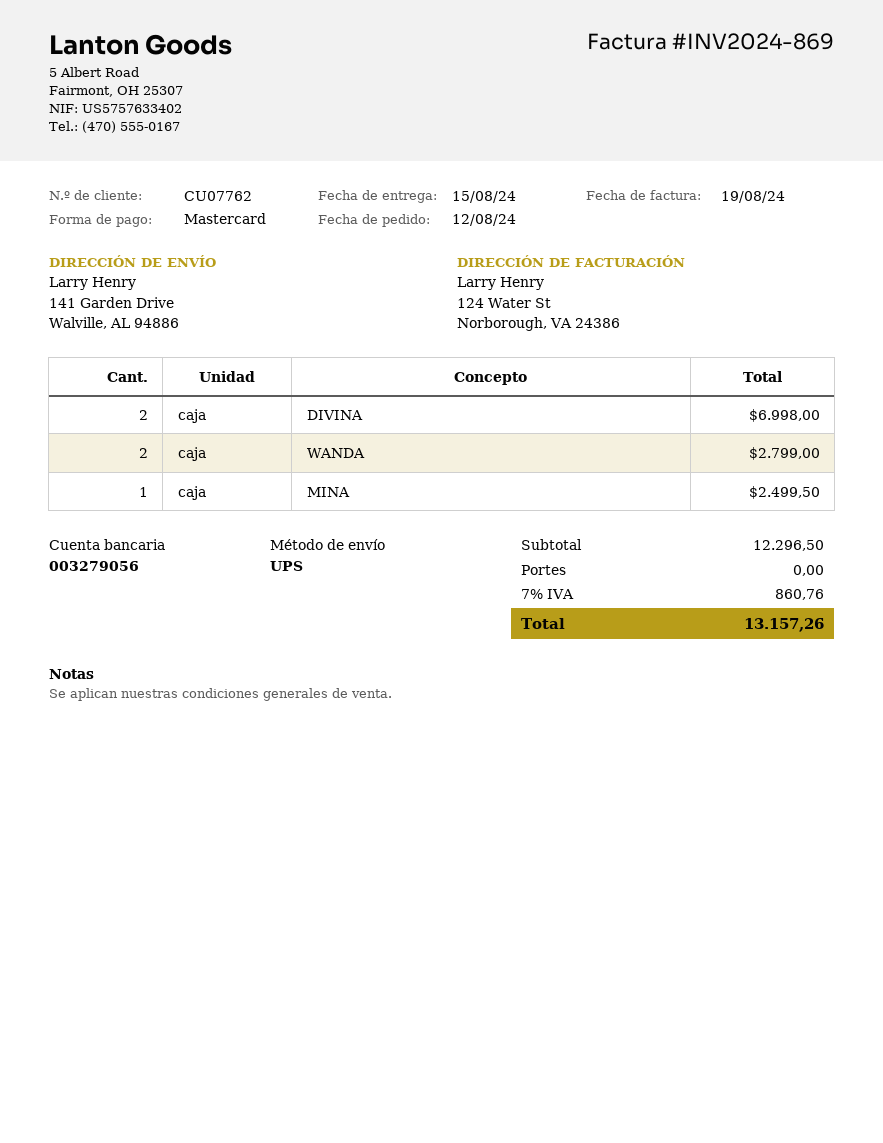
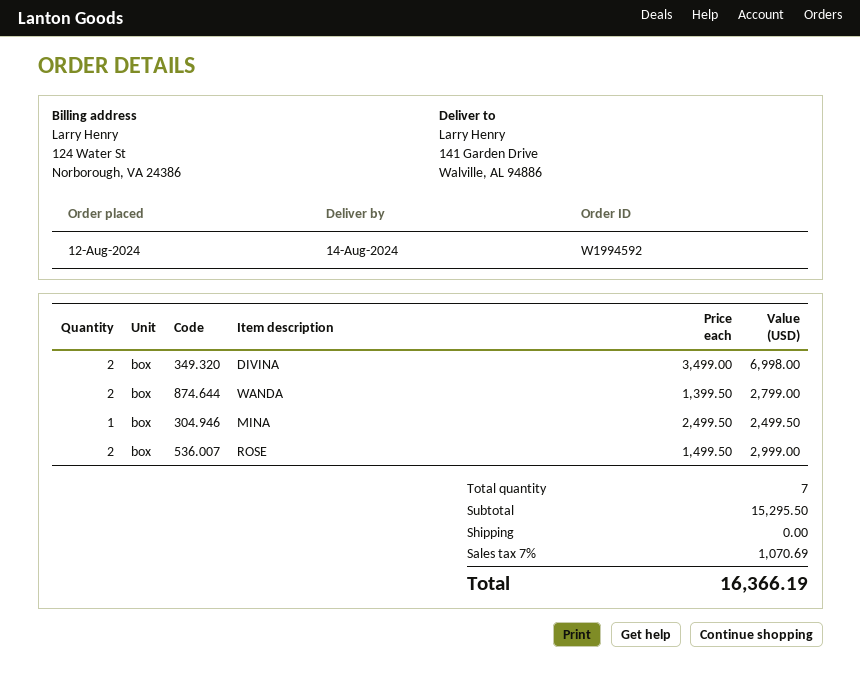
delivery date: 2024-08-15 -> 2024-08-14
ROSE: none -> 2 for 2999.00
subtotal: 12296.50 -> 15295.50
tax: 7% = 860.76 -> 7% = 1070.69
total: 13157.26 -> 16366.19

